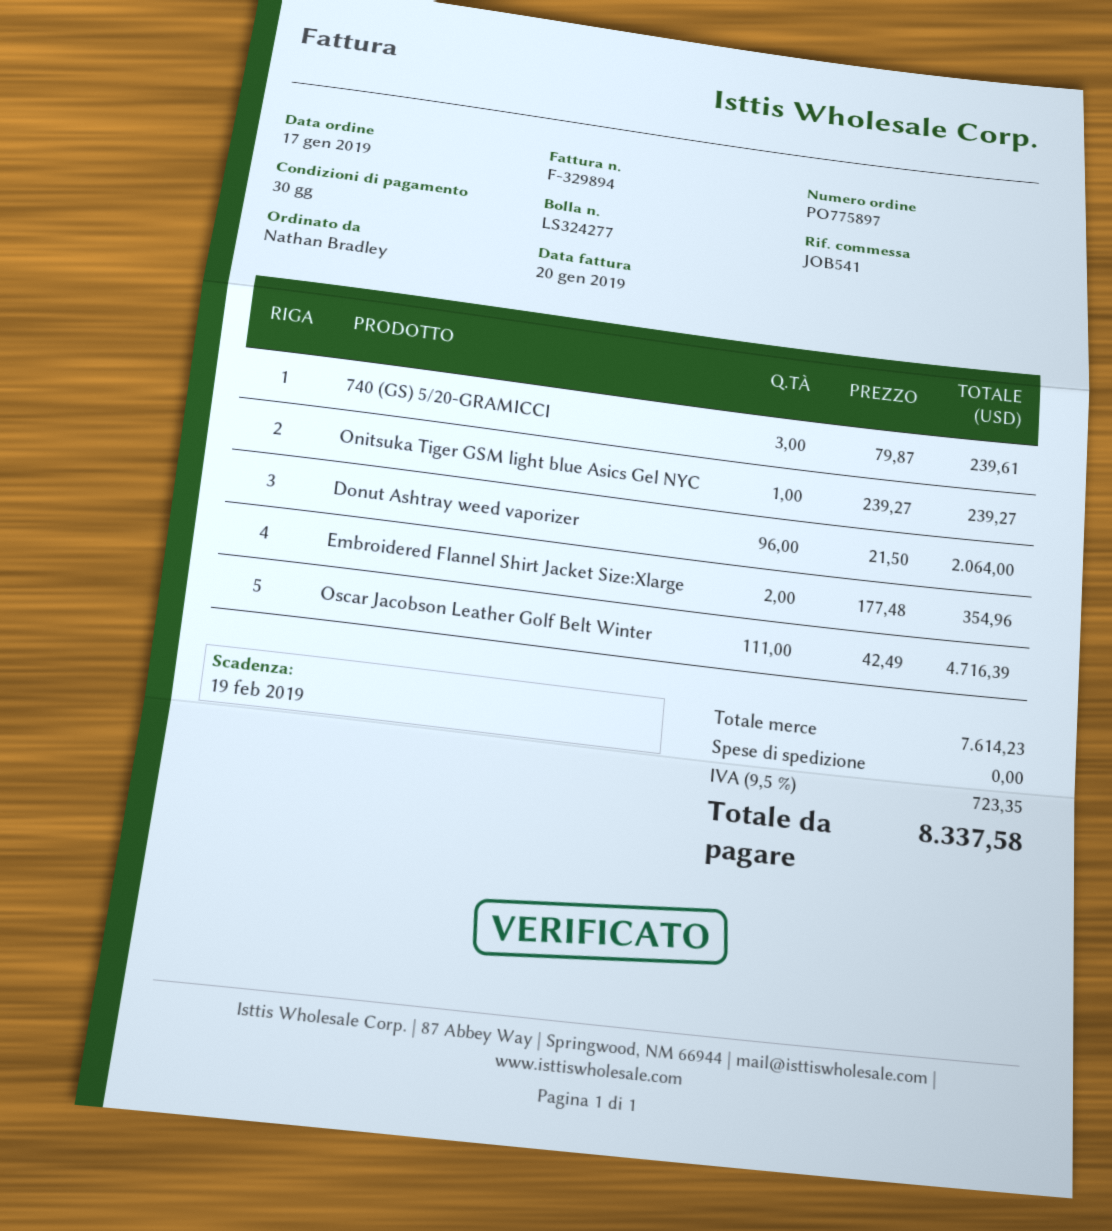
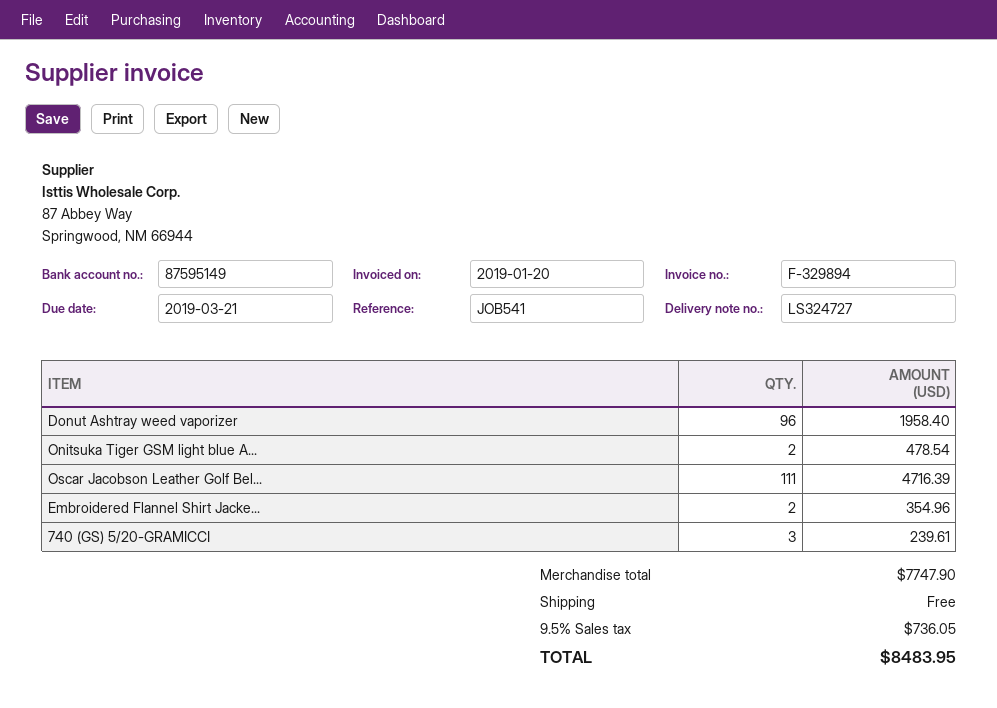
delivery note number: LS324277 -> LS324727
due date: 2019-02-19 -> 2019-03-21
Onitsuka Tiger GSM light blue Asics Gel NYC: 1 for 239.27 -> 2 for 478.54
Donut Ashtray weed vaporizer: 96 for 2064.00 -> 96 for 1958.40
subtotal: 7614.23 -> 7747.90
tax: 9.5% = 723.35 -> 9.5% = 736.05
total: 8337.58 -> 8483.95

